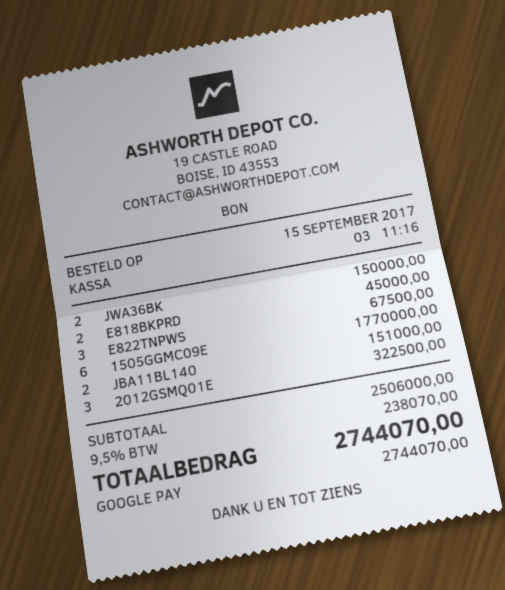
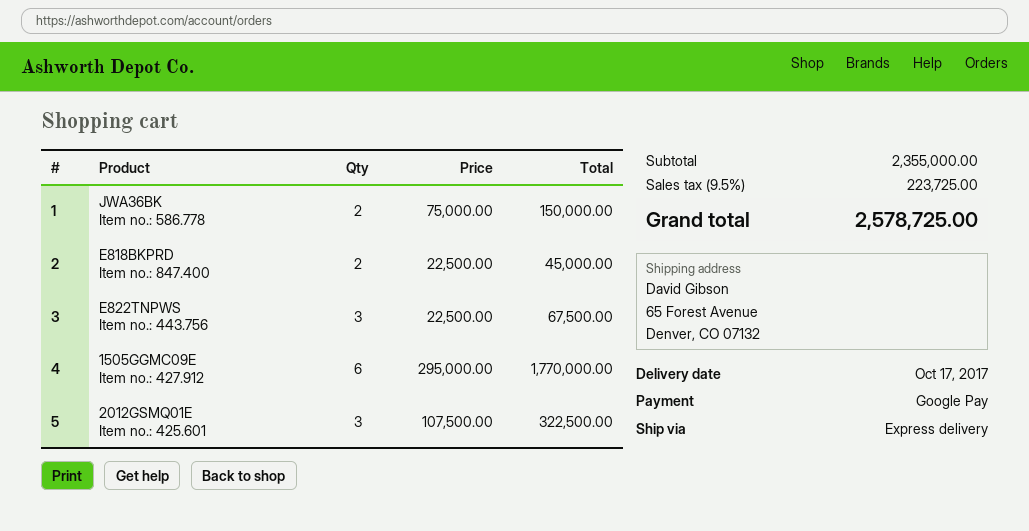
JBA11BL140: 2 for 151000.00 -> none
subtotal: 2506000.00 -> 2355000.00
tax: 9.5% = 238070.00 -> 9.5% = 223725.00
total: 2744070.00 -> 2578725.00

